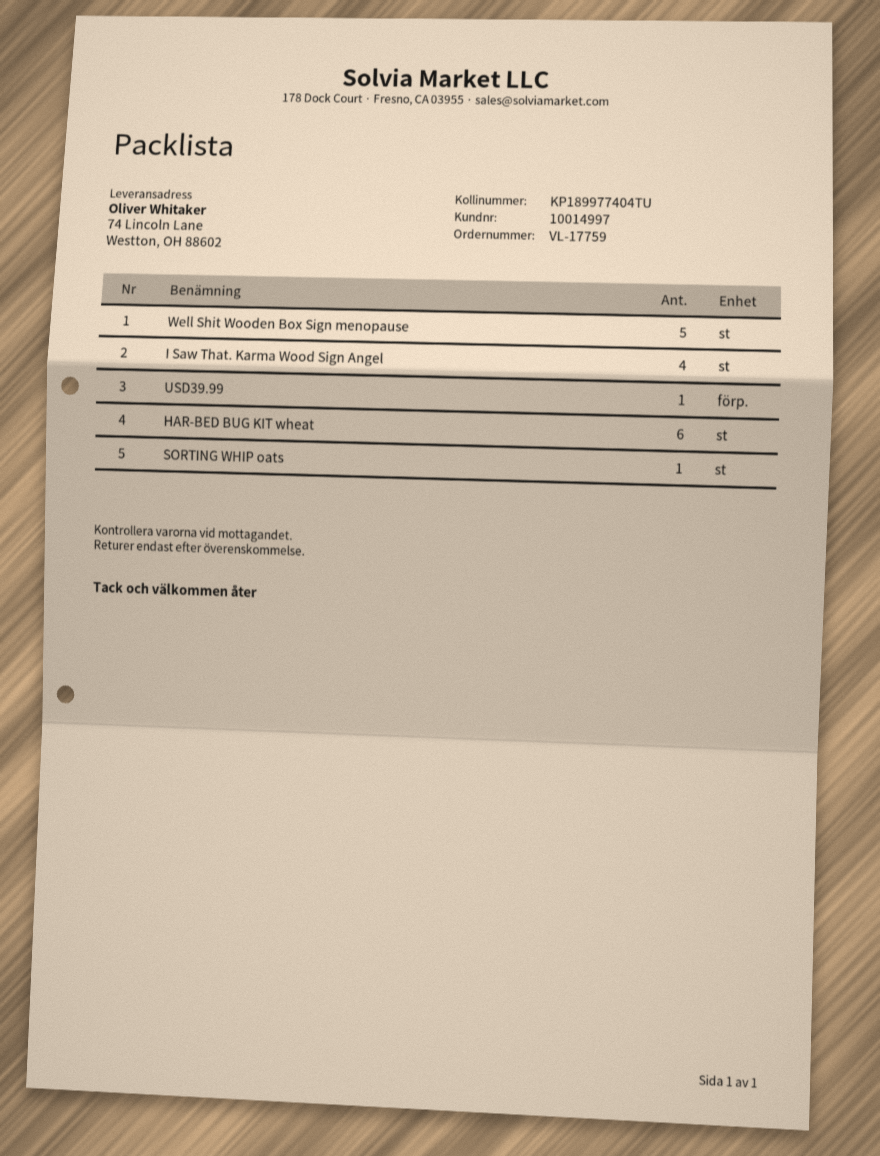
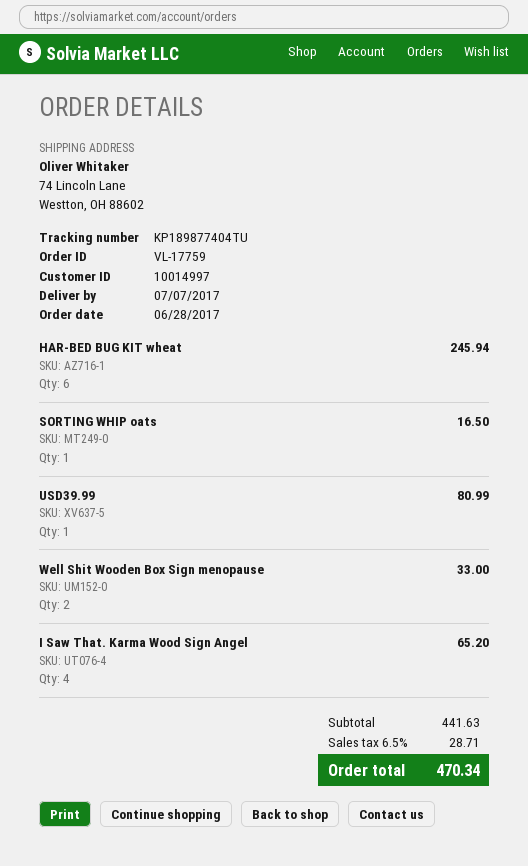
tracking number: KP189977404TU -> KP189877404TU
Well Shit Wooden Box Sign menopause: 5 -> 2

